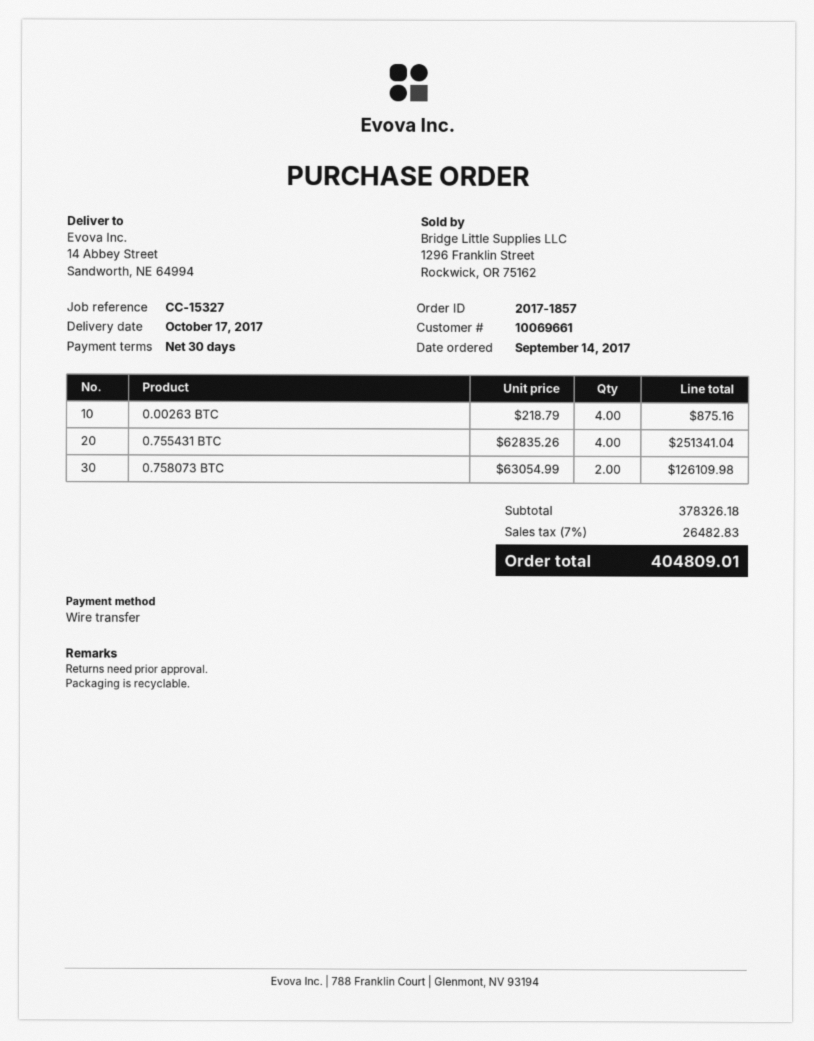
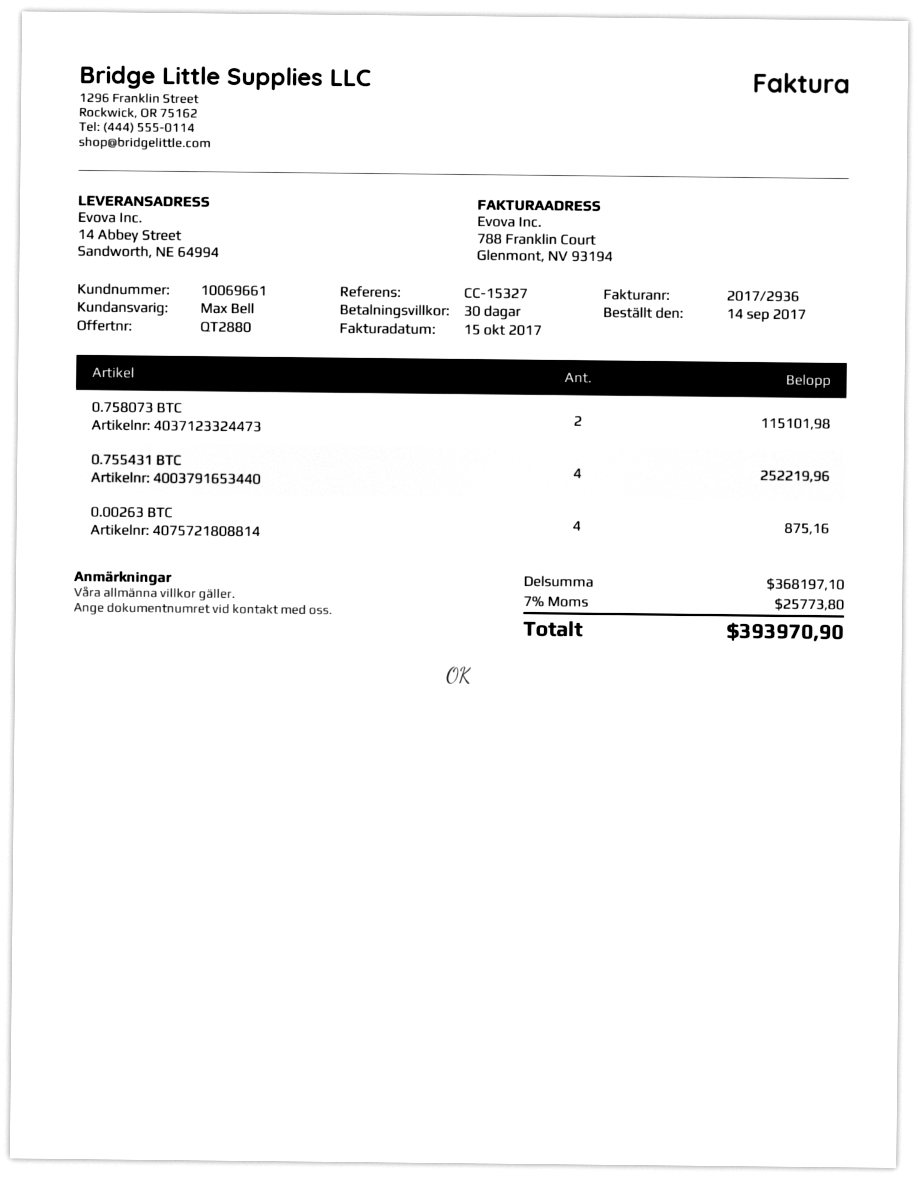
0.755431 BTC: 4 for 251341.04 -> 4 for 252219.96
0.758073 BTC: 2 for 126109.98 -> 2 for 115101.98
subtotal: 378326.18 -> 368197.10
tax: 7% = 26482.83 -> 7% = 25773.80
total: 404809.01 -> 393970.90

